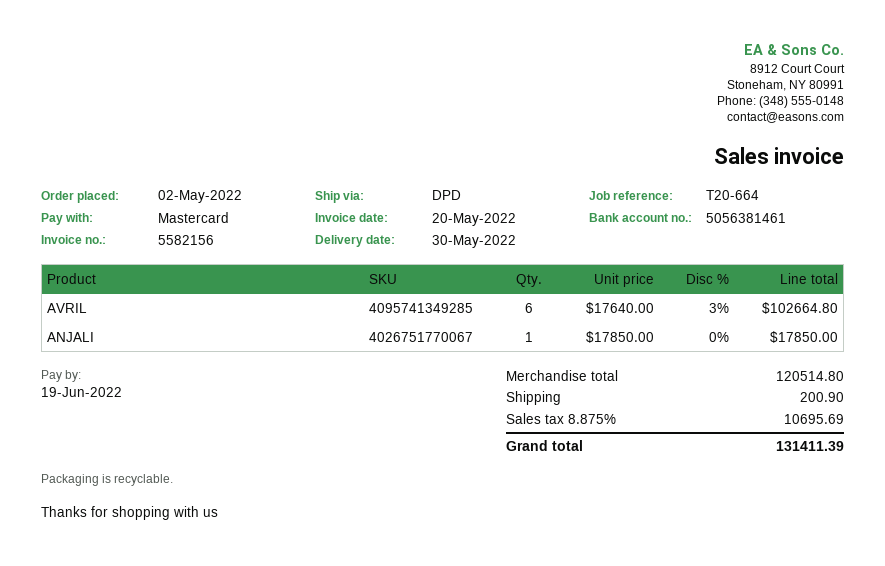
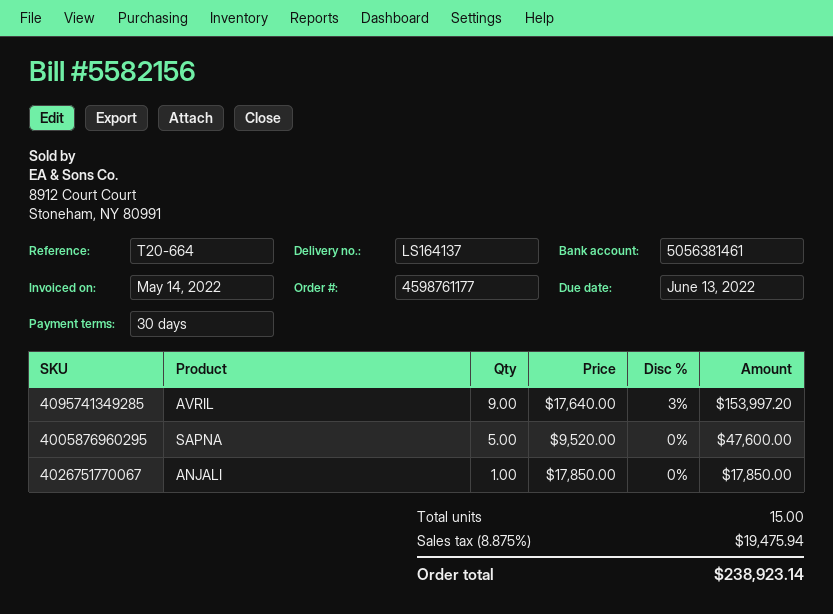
invoice date: 2022-05-20 -> 2022-05-14
due date: 2022-06-19 -> 2022-06-13
AVRIL: 6 x 17640.00 - 3% = 102664.80 -> 9 x 17640.00 - 3% = 153997.20
SAPNA: none -> 5 x 9520.00 = 47600.00
shipping: 200.90 -> none
tax: 8.875% = 10695.69 -> 8.875% = 19475.94
total: 131411.39 -> 238923.14

